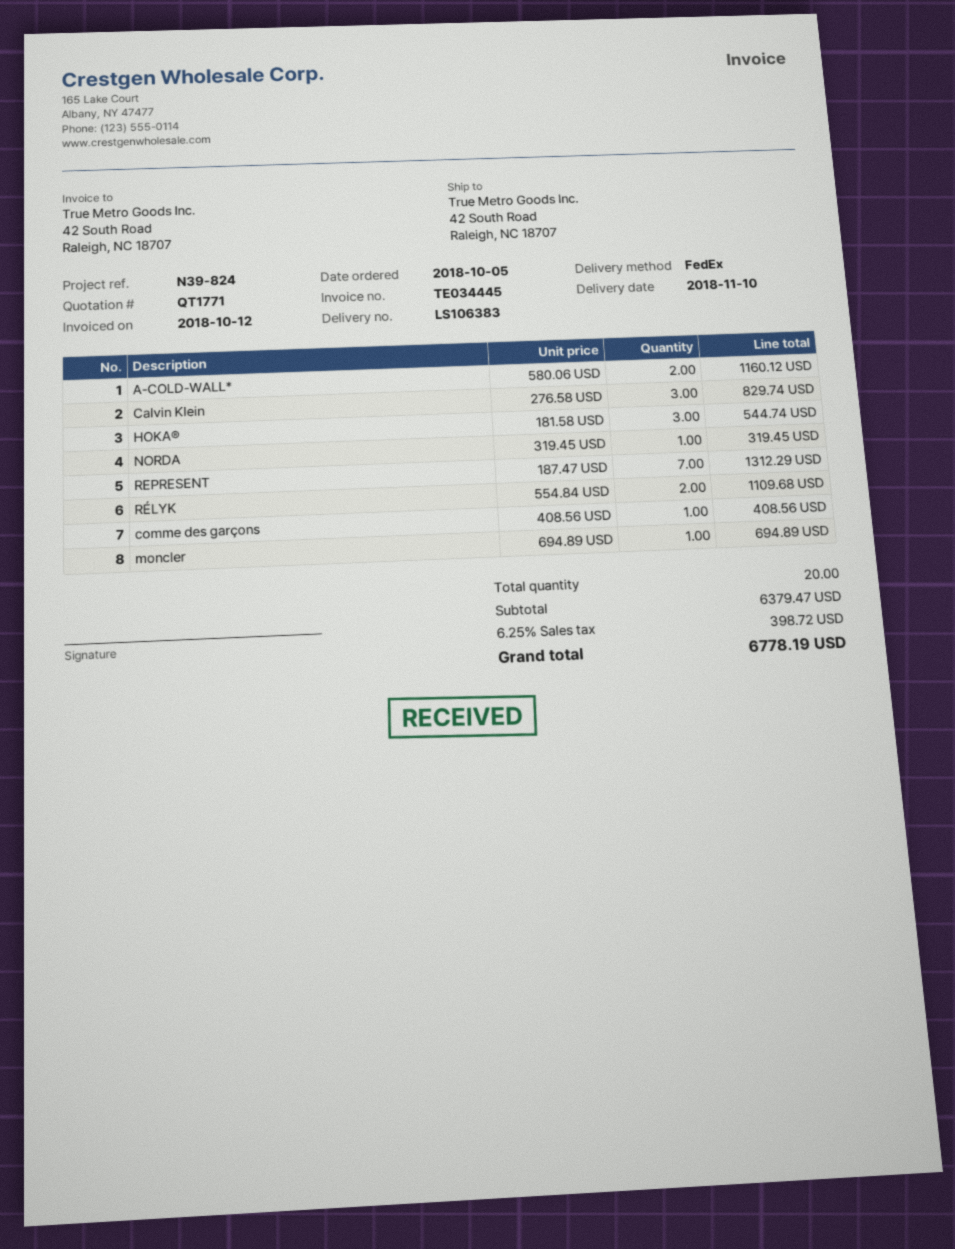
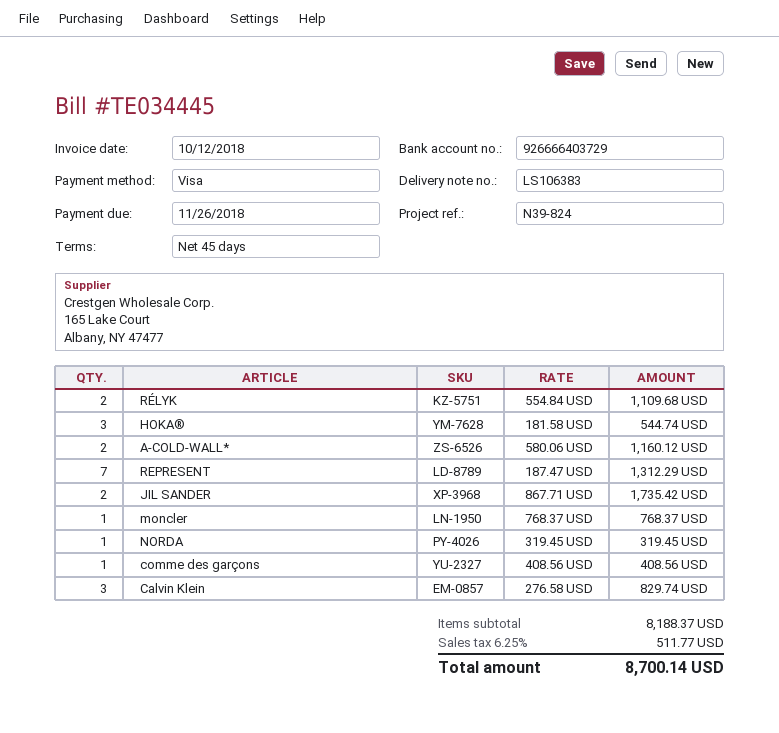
moncler: 1 x 694.89 = 694.89 -> 1 x 768.37 = 768.37
JIL SANDER: none -> 2 x 867.71 = 1735.42
subtotal: 6379.47 -> 8188.37
tax: 6.25% = 398.72 -> 6.25% = 511.77
total: 6778.19 -> 8700.14

